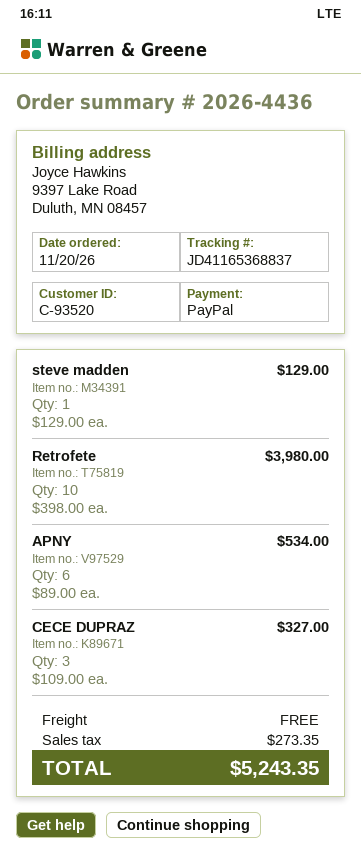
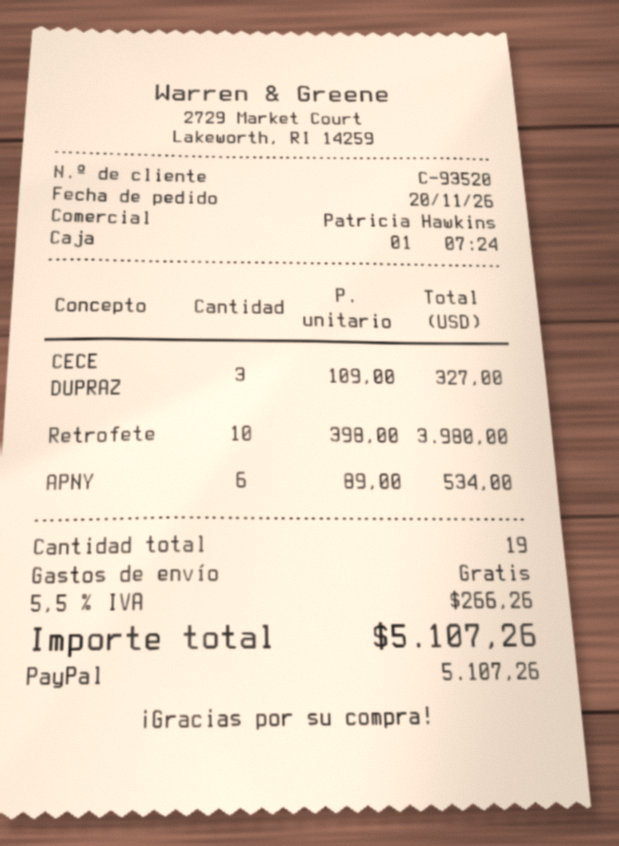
steve madden: 1 x 129.00 = 129.00 -> none
tax: 273.35 -> 266.26
total: 5243.35 -> 5107.26

